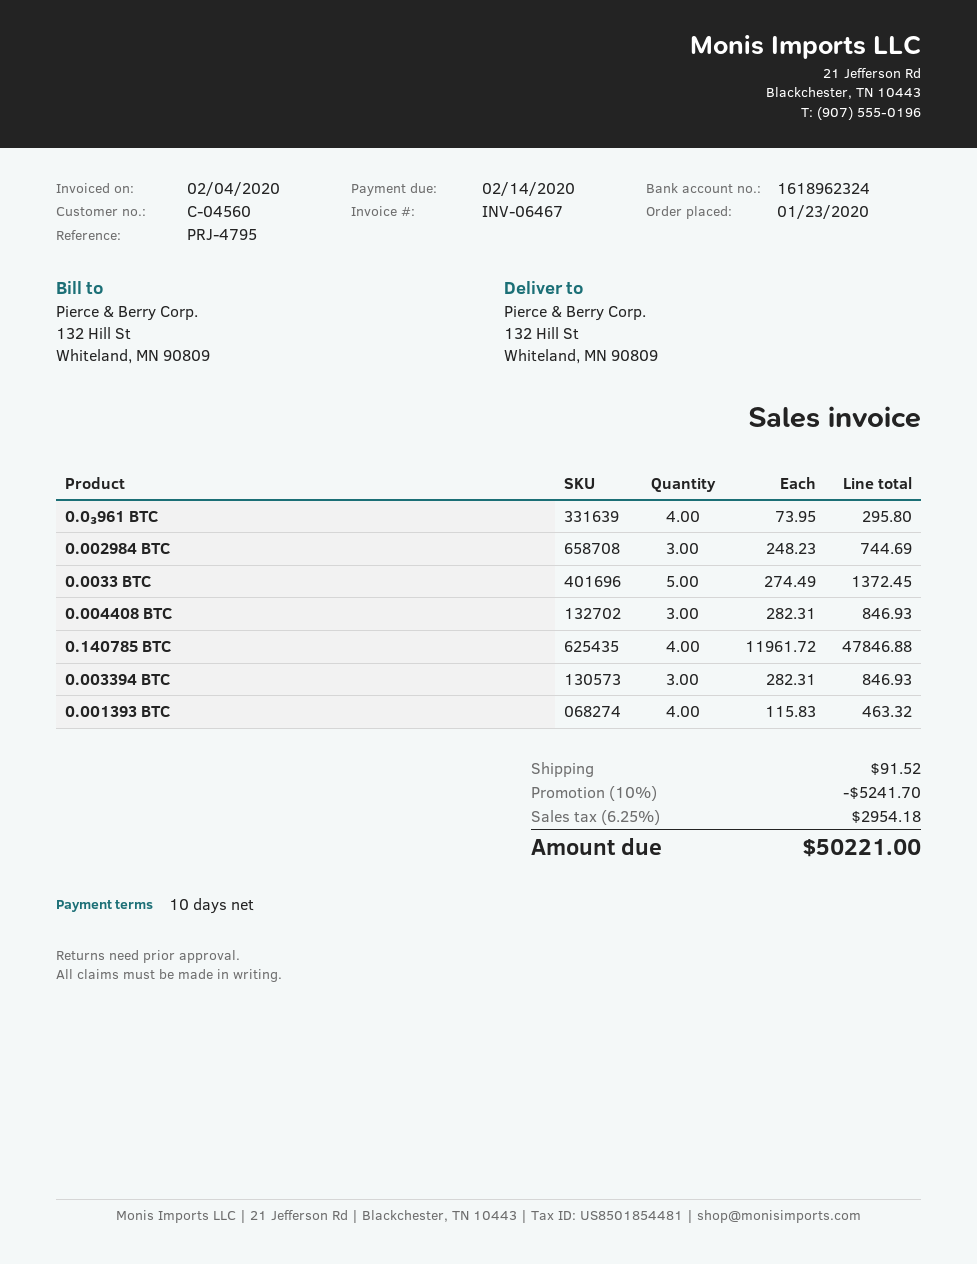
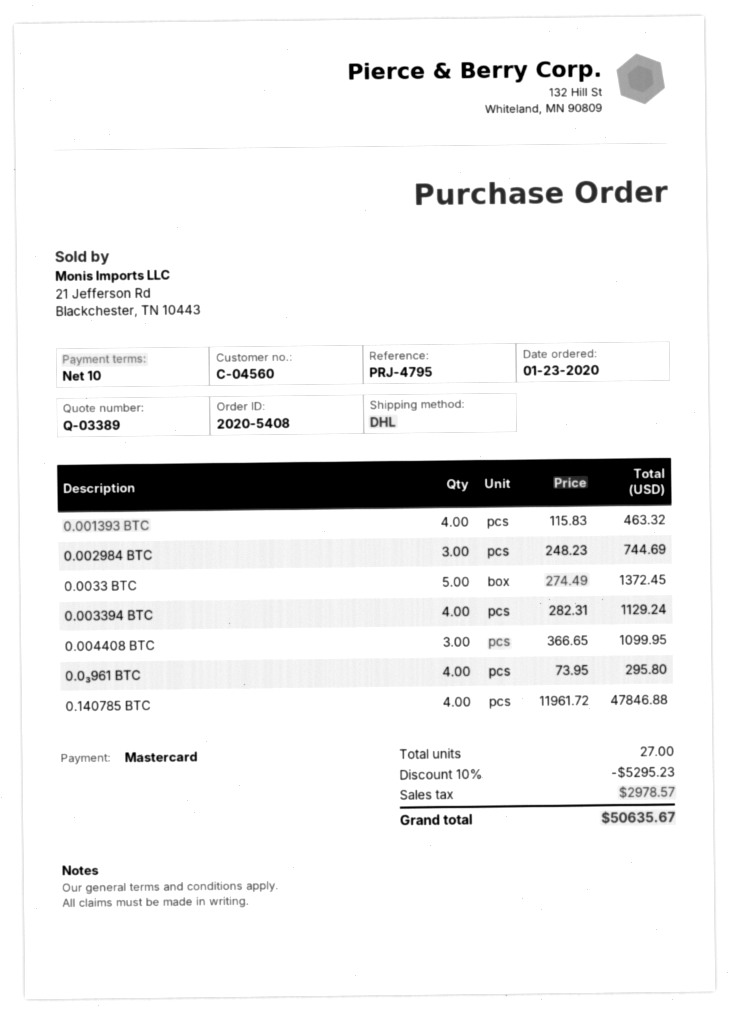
0.004408 BTC: 3 x 282.31 = 846.93 -> 3 x 366.65 = 1099.95
0.003394 BTC: 3 x 282.31 = 846.93 -> 4 x 282.31 = 1129.24
discount: 10% = 5241.70 -> 10% = 5295.23
shipping: 91.52 -> none
tax: 2954.18 -> 2978.57
total: 50221.00 -> 50635.67

